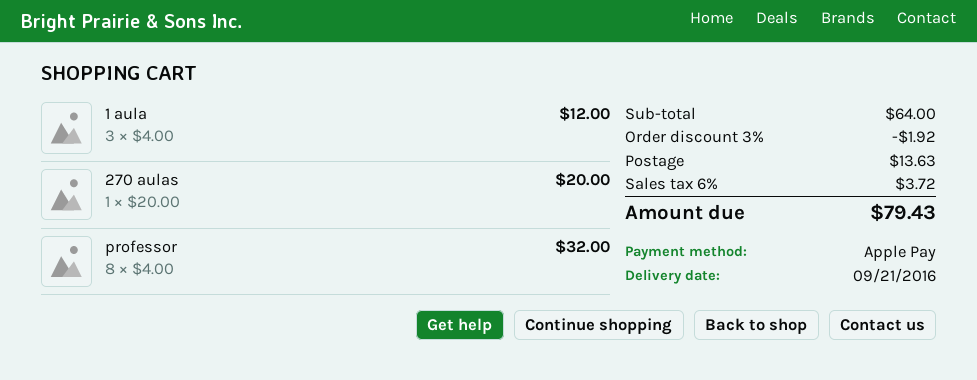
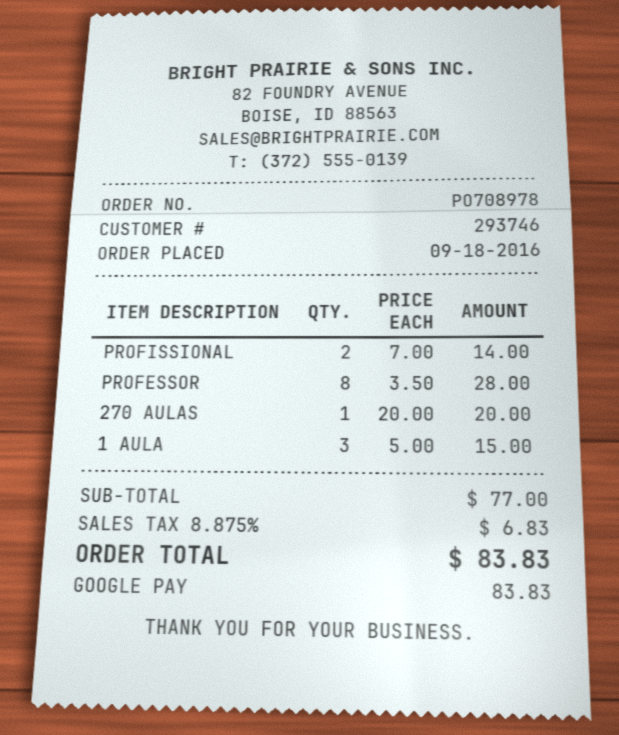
payment method: Apple Pay -> Google Pay
1 aula: 3 x 4.00 = 12.00 -> 3 x 5.00 = 15.00
professor: 8 x 4.00 = 32.00 -> 8 x 3.50 = 28.00
PROFISSIONAL: none -> 2 x 7.00 = 14.00
subtotal: 64.00 -> 77.00
discount: 3% = 1.92 -> none
shipping: 13.63 -> none
tax: 6% = 3.72 -> 8.875% = 6.83
total: 79.43 -> 83.83

